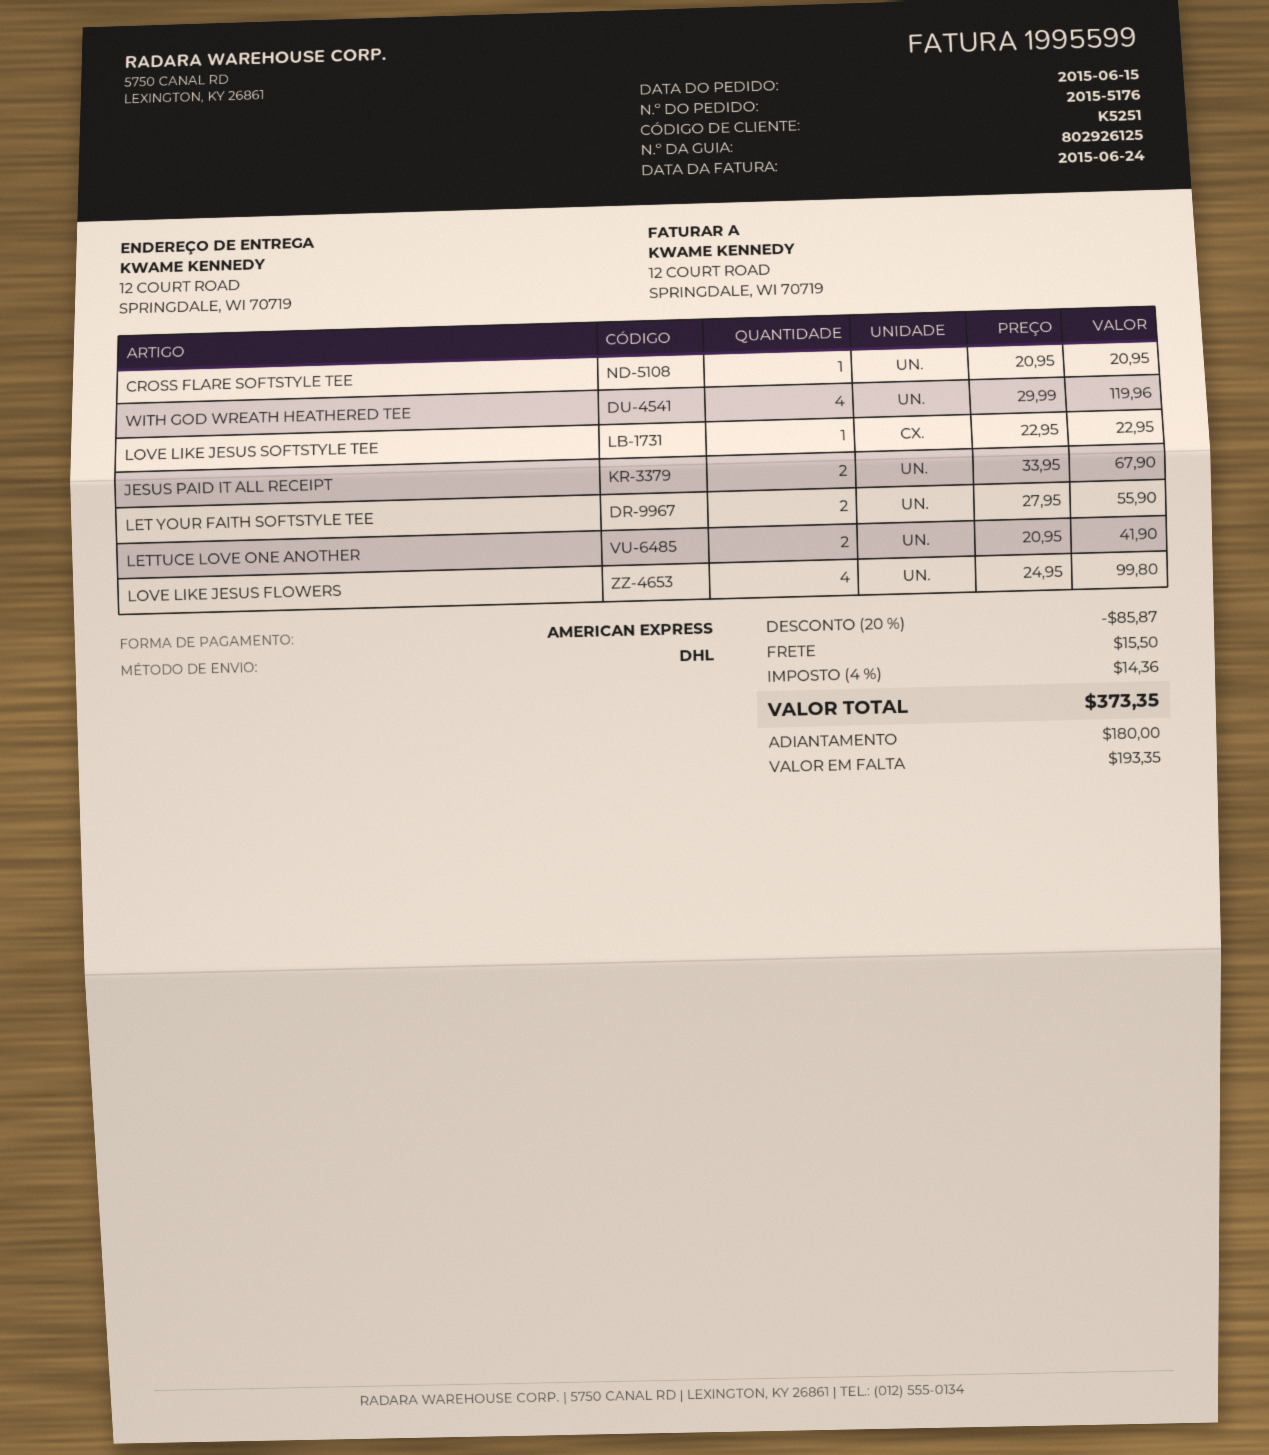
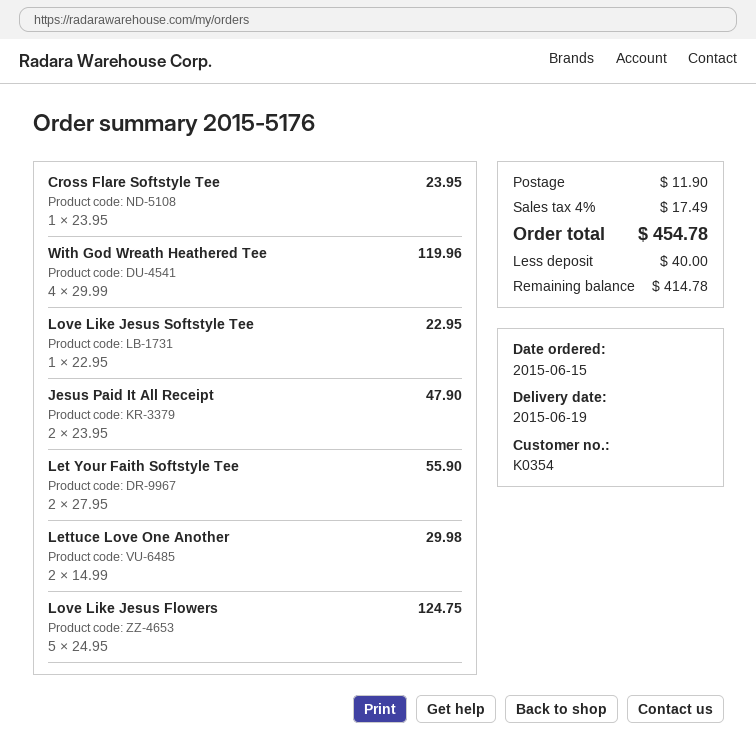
customer number: K5251 -> K0354
CROSS FLARE SOFTSTYLE TEE: 1 x 20.95 = 20.95 -> 1 x 23.95 = 23.95
JESUS PAID IT ALL RECEIPT: 2 x 33.95 = 67.90 -> 2 x 23.95 = 47.90
LETTUCE LOVE ONE ANOTHER: 2 x 20.95 = 41.90 -> 2 x 14.99 = 29.98
LOVE LIKE JESUS FLOWERS: 4 x 24.95 = 99.80 -> 5 x 24.95 = 124.75
discount: 20% = 85.87 -> none
shipping: 15.50 -> 11.90
tax: 4% = 14.36 -> 4% = 17.49
total: 373.35 -> 454.78
deposit: 180.00 -> 40.00
balance: 193.35 -> 414.78

